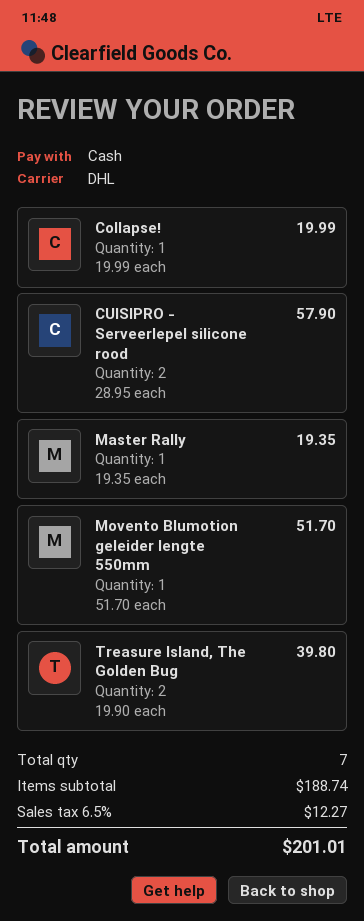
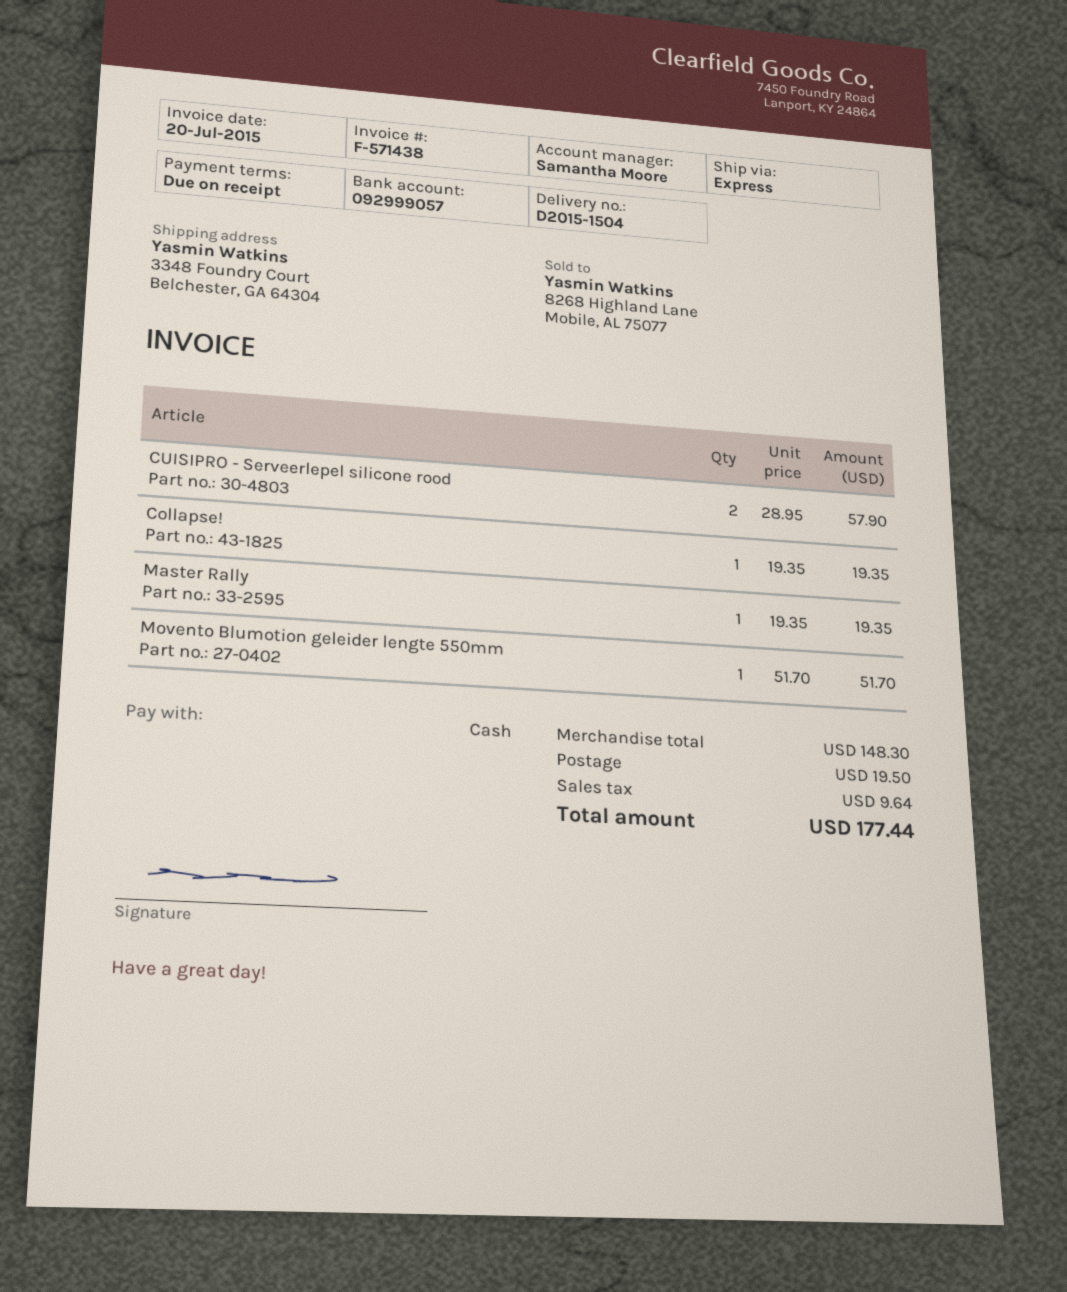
shipping method: DHL -> express
Collapse!: 1 x 19.99 = 19.99 -> 1 x 19.35 = 19.35
Treasure Island, The Golden Bug: 2 x 19.90 = 39.80 -> none
subtotal: 188.74 -> 148.30
shipping: none -> 19.50
tax: 12.27 -> 9.64
total: 201.01 -> 177.44

